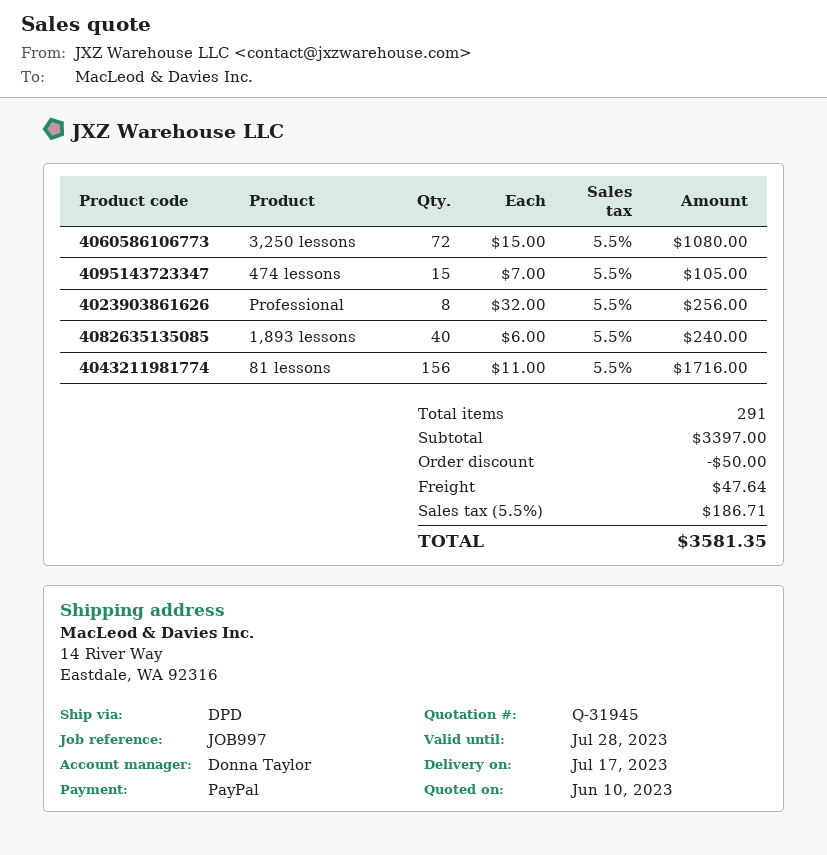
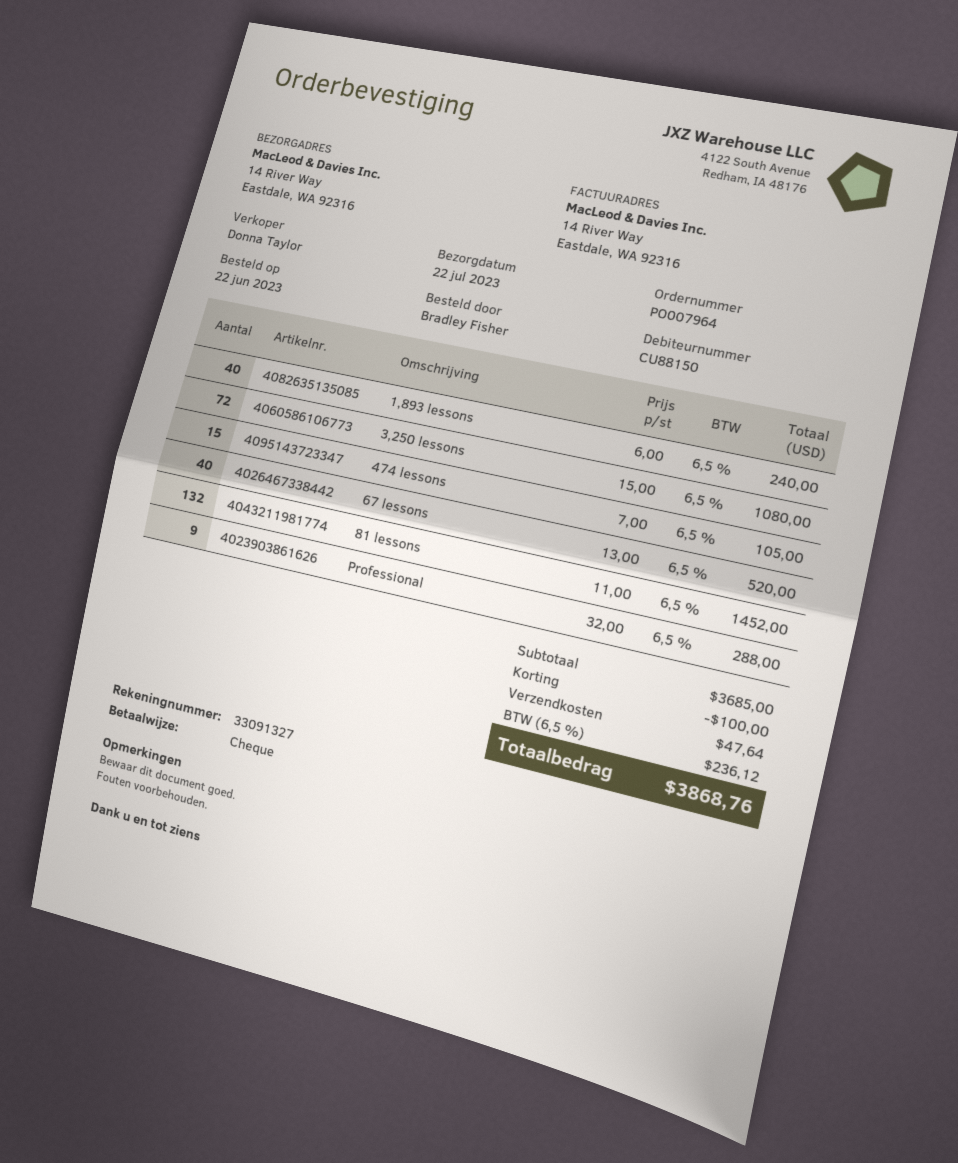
delivery date: 2023-07-17 -> 2023-07-22
payment method: PayPal -> cheque
Professional: 8 x 32.00 = 256.00 -> 9 x 32.00 = 288.00
81 lessons: 156 x 11.00 = 1716.00 -> 132 x 11.00 = 1452.00
67 lessons: none -> 40 x 13.00 = 520.00
subtotal: 3397.00 -> 3685.00
discount: 50.00 -> 100.00
tax: 5.5% = 186.71 -> 6.5% = 236.12
total: 3581.35 -> 3868.76

